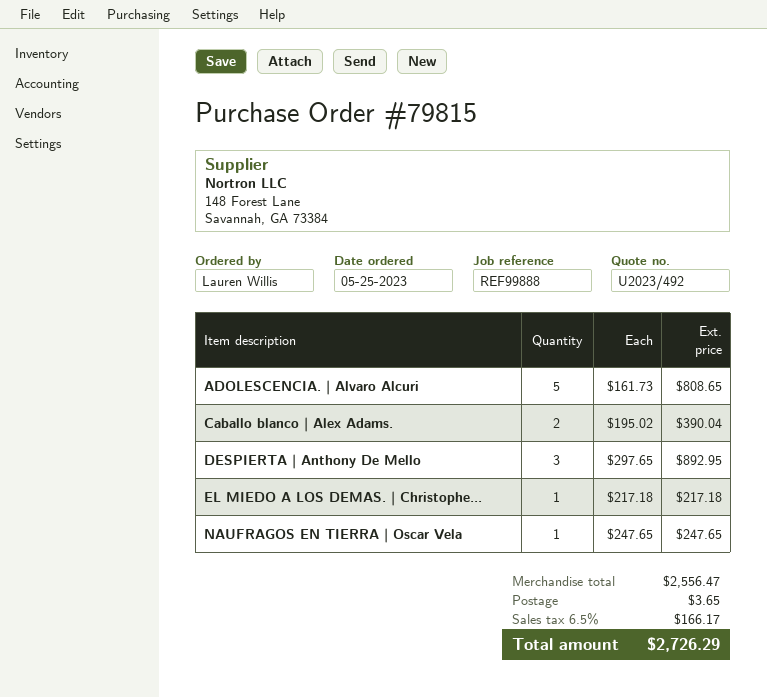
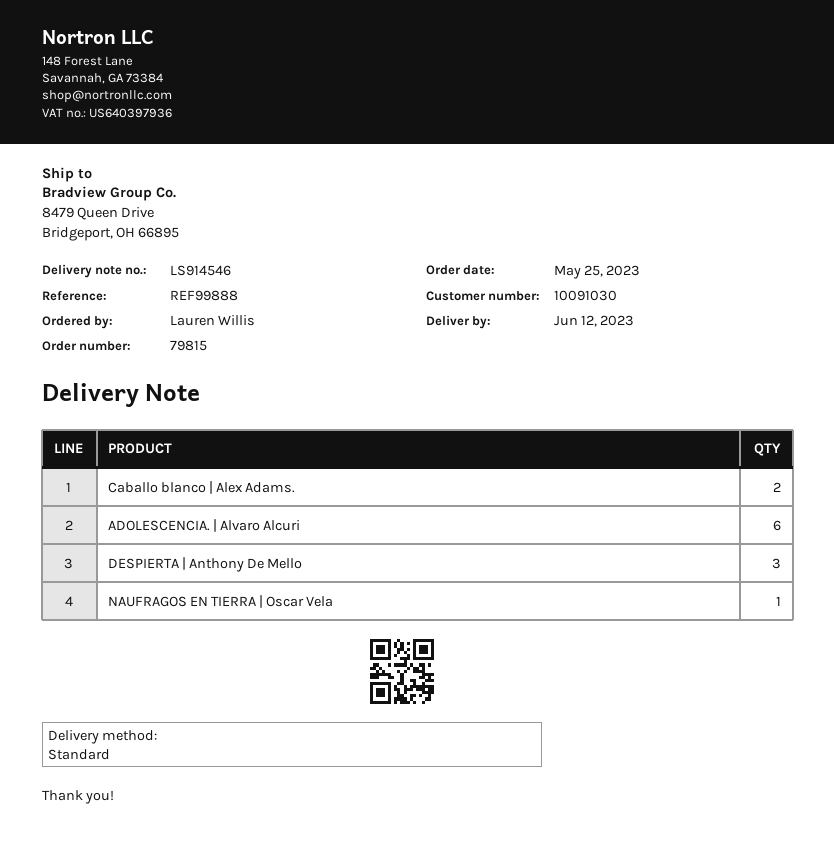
ADOLESCENCIA. | Alvaro Alcuri: 5 -> 6
EL MIEDO A LOS DEMAS. | Christophe...: 1 -> none

